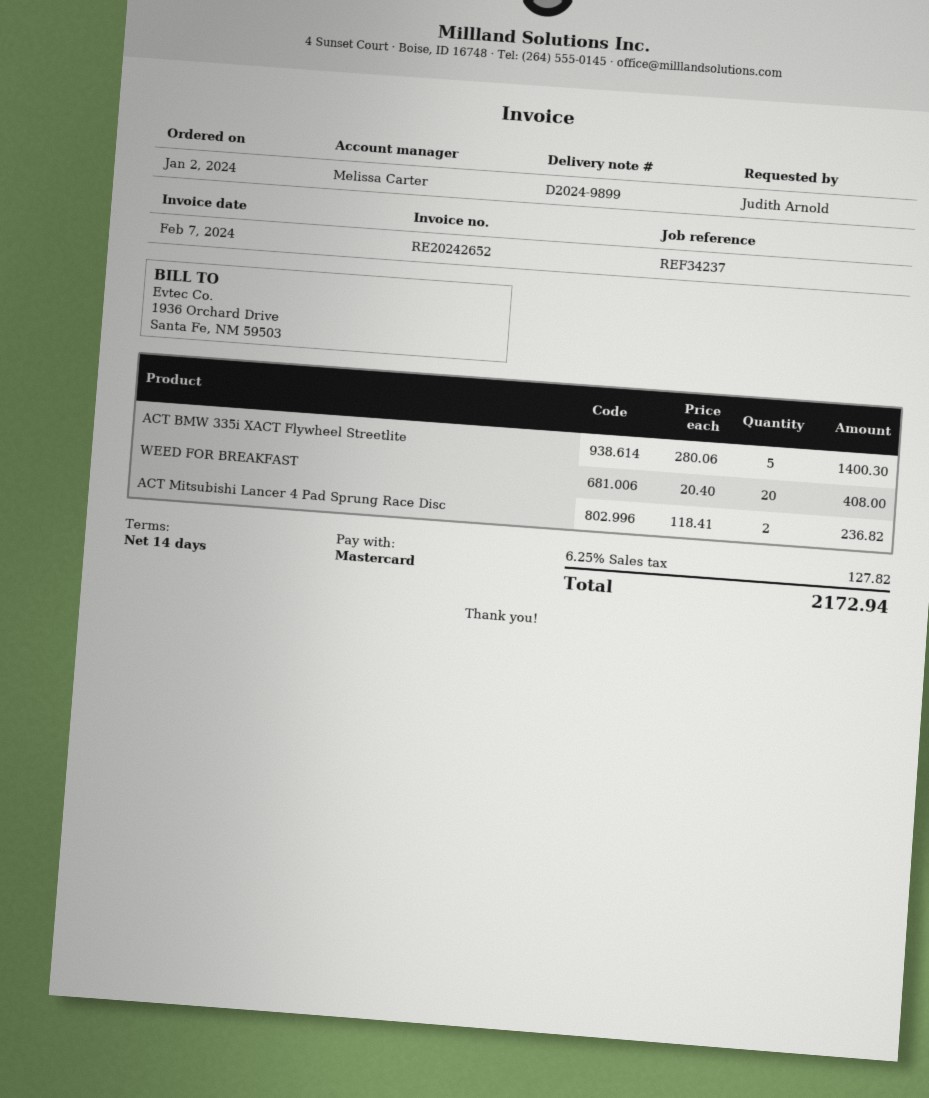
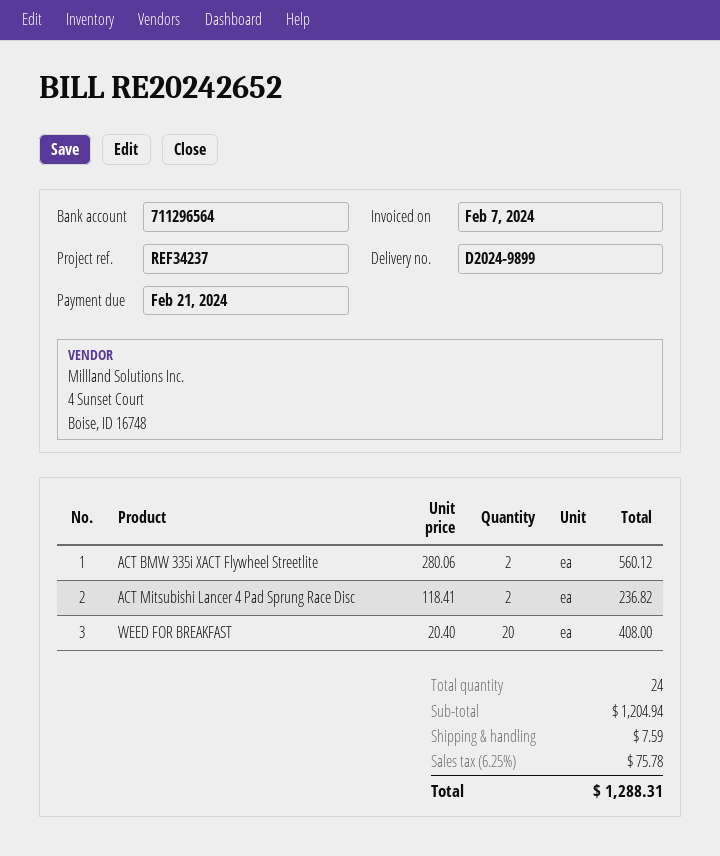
ACT BMW 335i XACT Flywheel Streetlite: 5 x 280.06 = 1400.30 -> 2 x 280.06 = 560.12
shipping: none -> 7.59
tax: 6.25% = 127.82 -> 6.25% = 75.78
total: 2172.94 -> 1288.31

